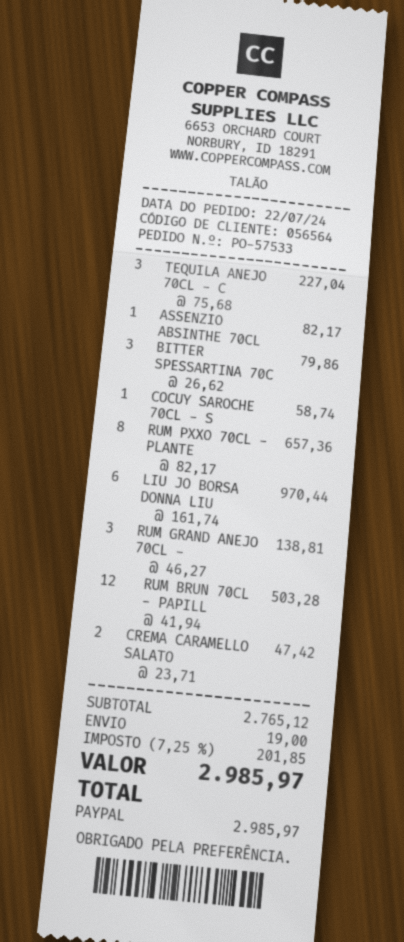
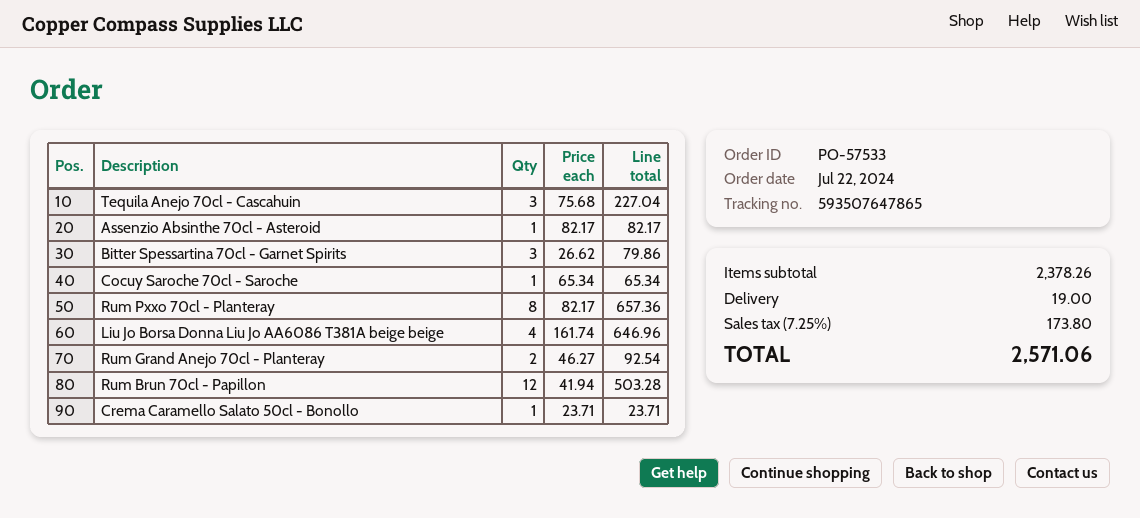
COCUY SAROCHE 70CL - S: 1 x 58.74 = 58.74 -> 1 x 65.34 = 65.34
LIU JO BORSA DONNA LIU: 6 x 161.74 = 970.44 -> 4 x 161.74 = 646.96
RUM GRAND ANEJO 70CL -: 3 x 46.27 = 138.81 -> 2 x 46.27 = 92.54
CREMA CARAMELLO SALATO: 2 x 23.71 = 47.42 -> 1 x 23.71 = 23.71
subtotal: 2765.12 -> 2378.26
tax: 7.25% = 201.85 -> 7.25% = 173.80
total: 2985.97 -> 2571.06

